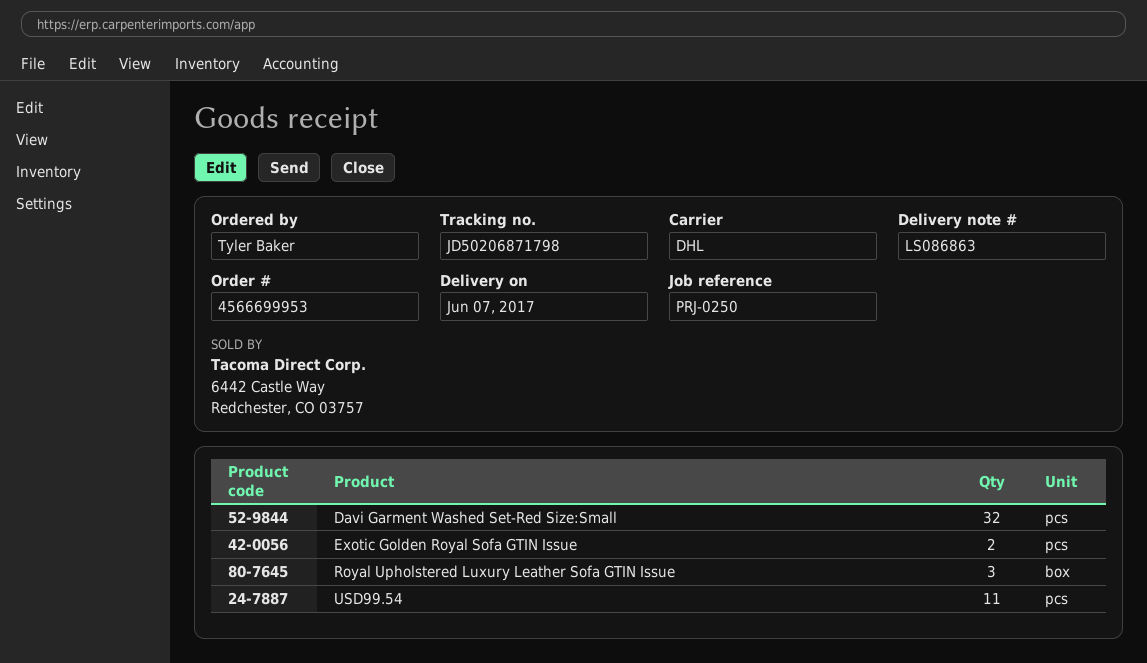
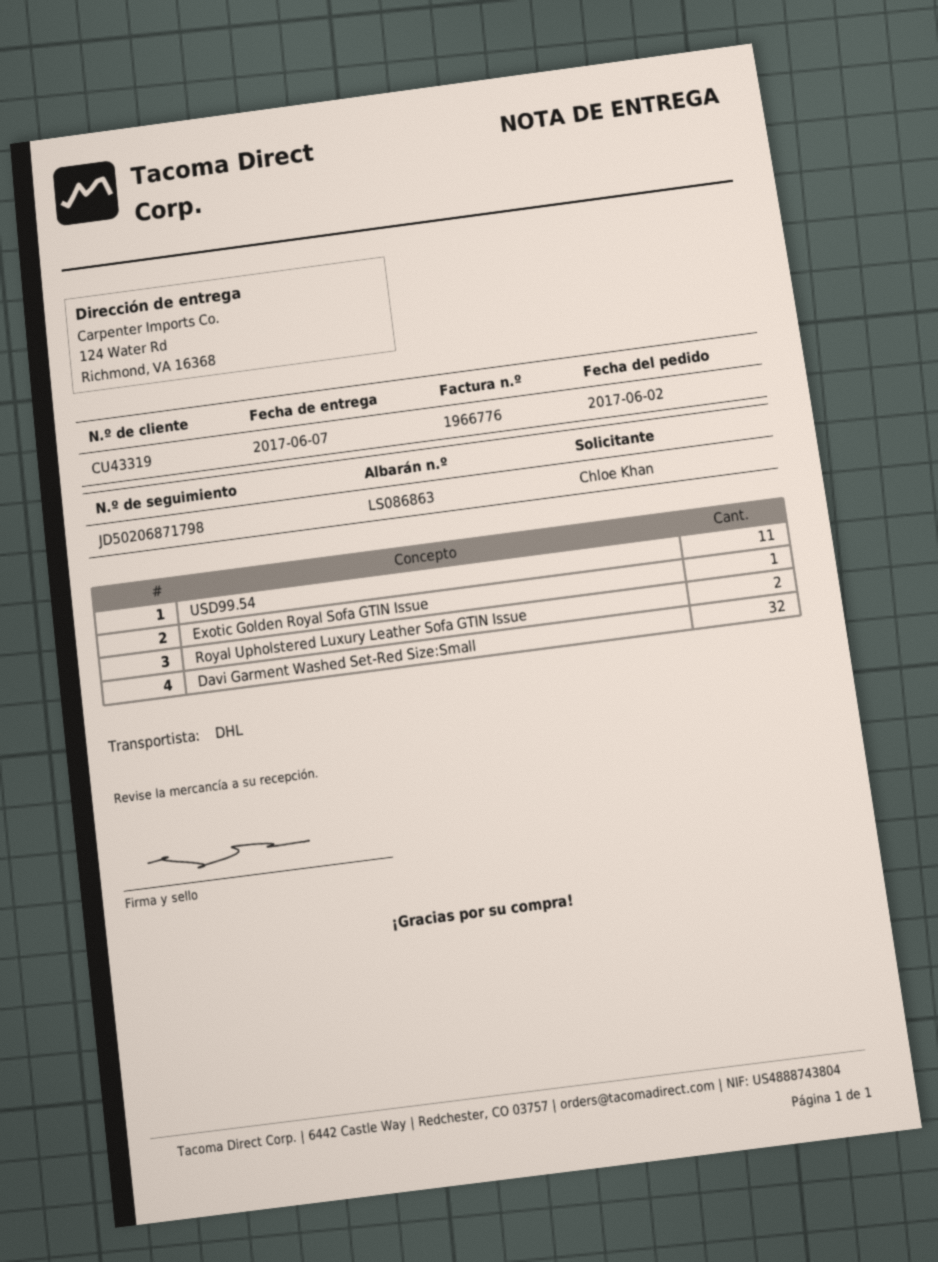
ordered by: Tyler Baker -> Chloe Khan
Exotic Golden Royal Sofa GTIN Issue: 2 -> 1
Royal Upholstered Luxury Leather Sofa GTIN Issue: 3 -> 2

